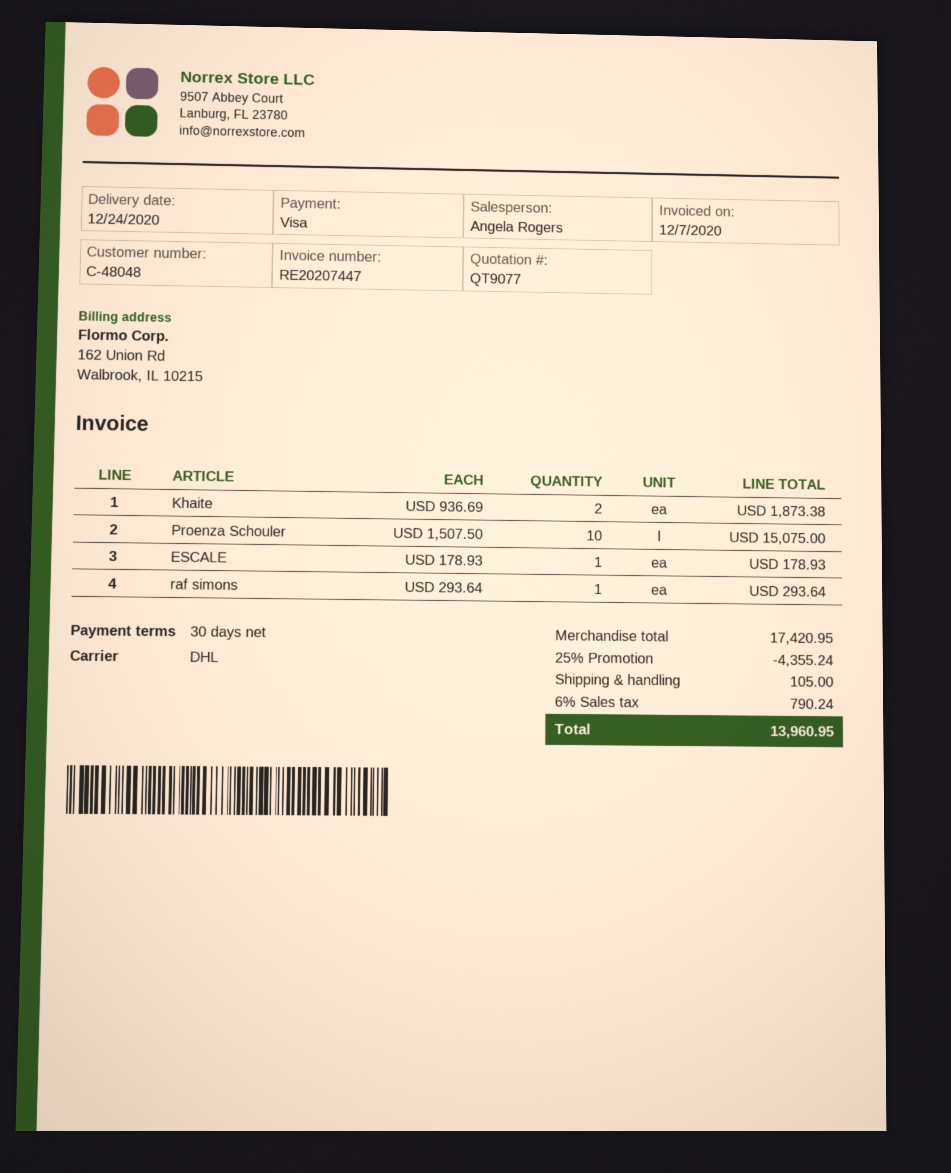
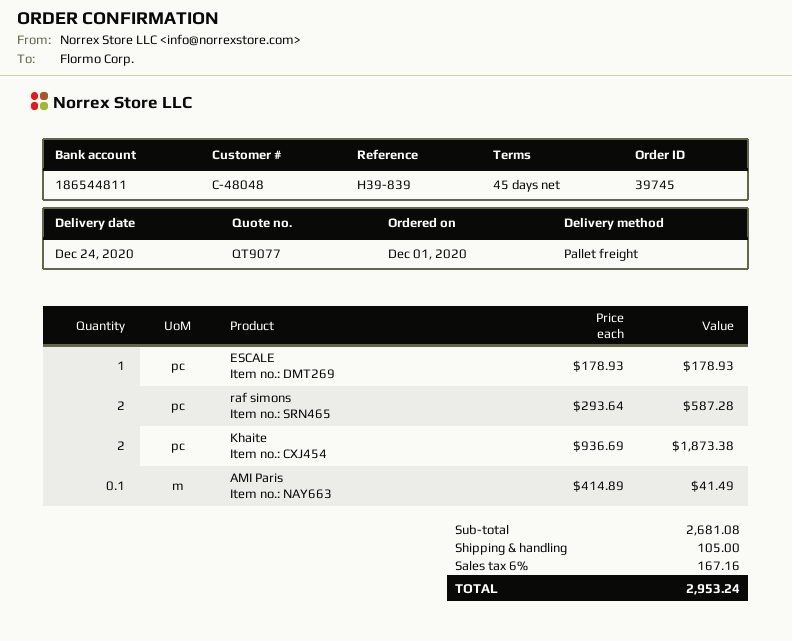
payment terms: 30 days -> 45 days
shipping method: DHL -> pallet freight
Proenza Schouler: 10 x 1507.50 = 15075.00 -> none
raf simons: 1 x 293.64 = 293.64 -> 2 x 293.64 = 587.28
AMI Paris: none -> 0.1 x 414.89 = 41.49
subtotal: 17420.95 -> 2681.08
discount: 25% = 4355.24 -> none
tax: 6% = 790.24 -> 6% = 167.16
total: 13960.95 -> 2953.24

